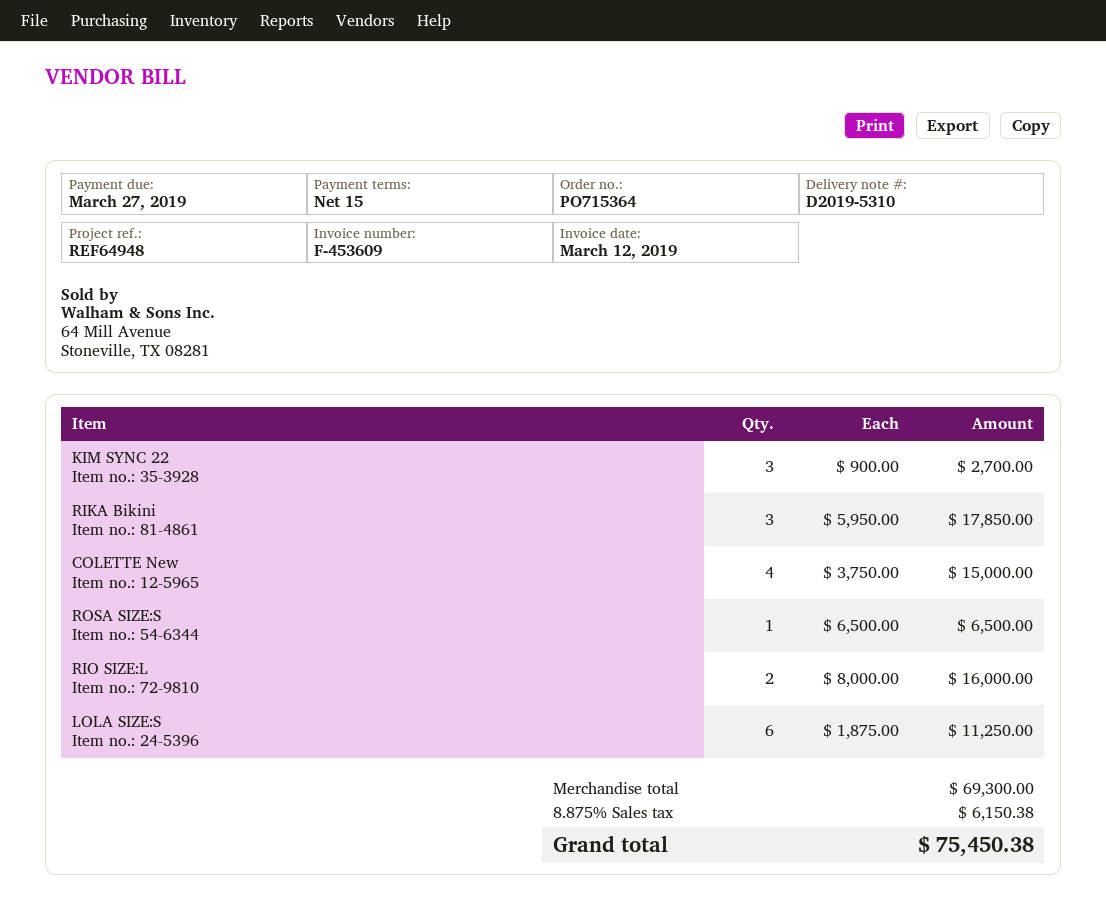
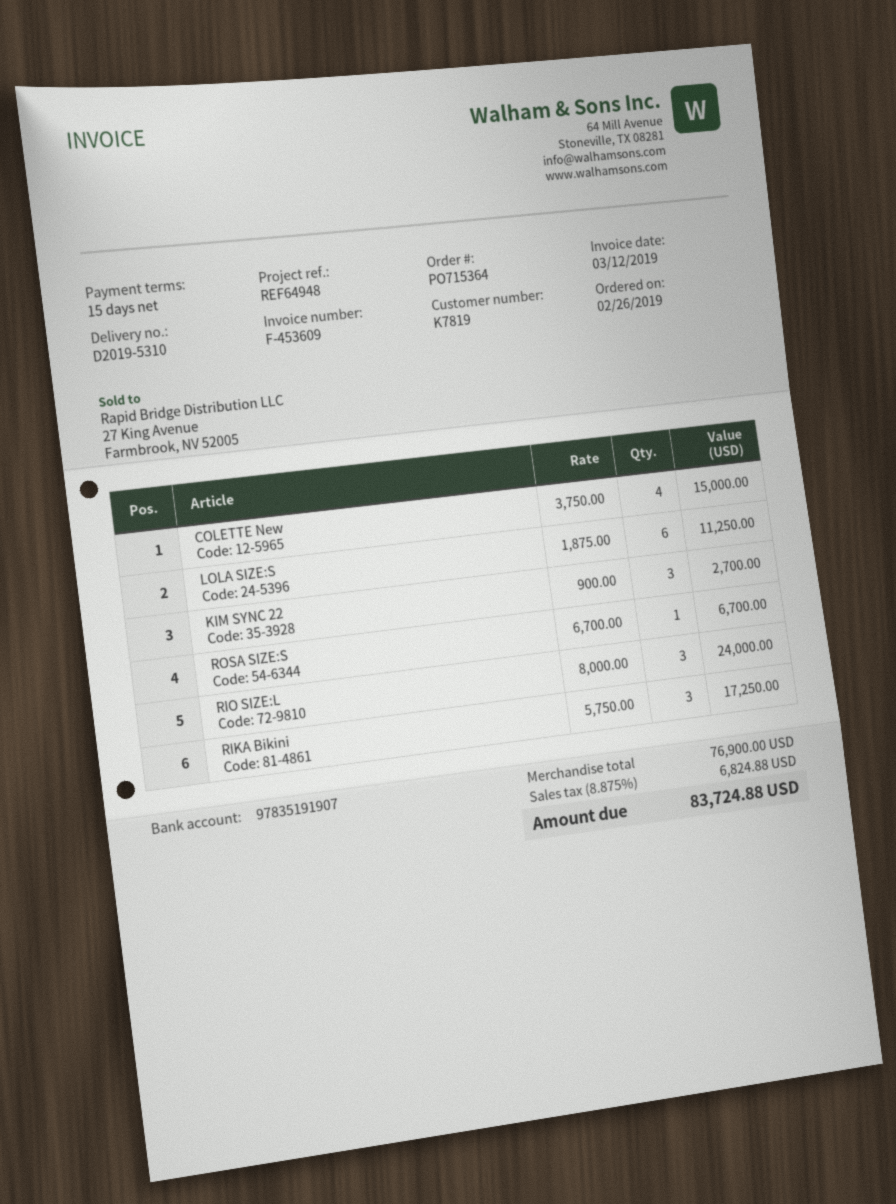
RIKA Bikini: 3 x 5950.00 = 17850.00 -> 3 x 5750.00 = 17250.00
ROSA SIZE:S: 1 x 6500.00 = 6500.00 -> 1 x 6700.00 = 6700.00
RIO SIZE:L: 2 x 8000.00 = 16000.00 -> 3 x 8000.00 = 24000.00
subtotal: 69300.00 -> 76900.00
tax: 8.875% = 6150.38 -> 8.875% = 6824.88
total: 75450.38 -> 83724.88

